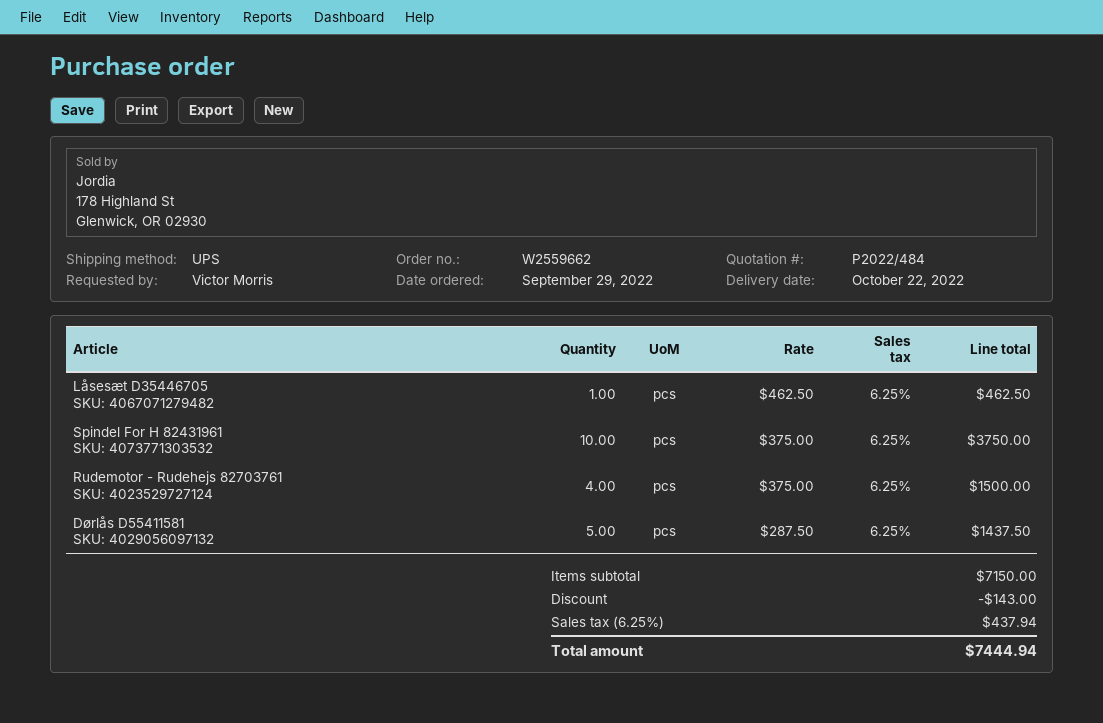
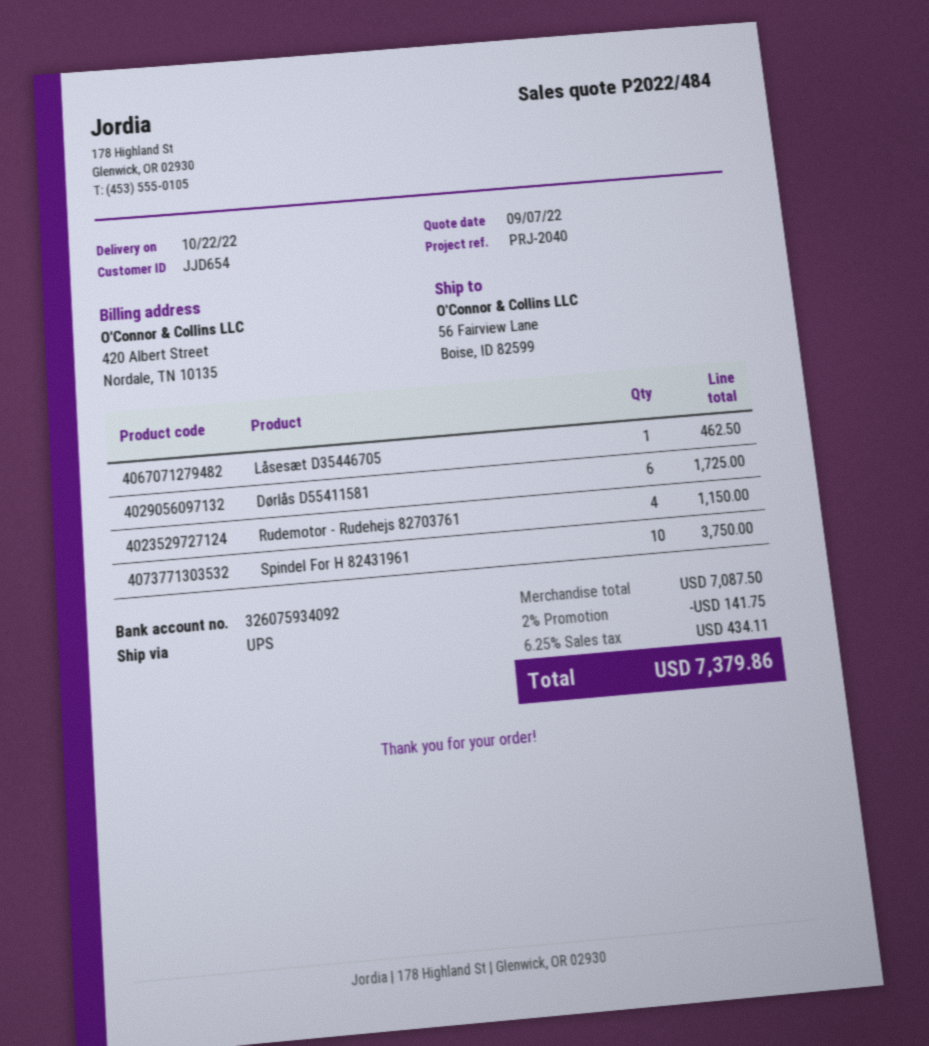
Rudemotor - Rudehejs 82703761: 4 for 1500.00 -> 4 for 1150.00
Dørlås D55411581: 5 for 1437.50 -> 6 for 1725.00
subtotal: 7150.00 -> 7087.50
discount: 143.00 -> 141.75
tax: 6.25% = 437.94 -> 6.25% = 434.11
total: 7444.94 -> 7379.86

